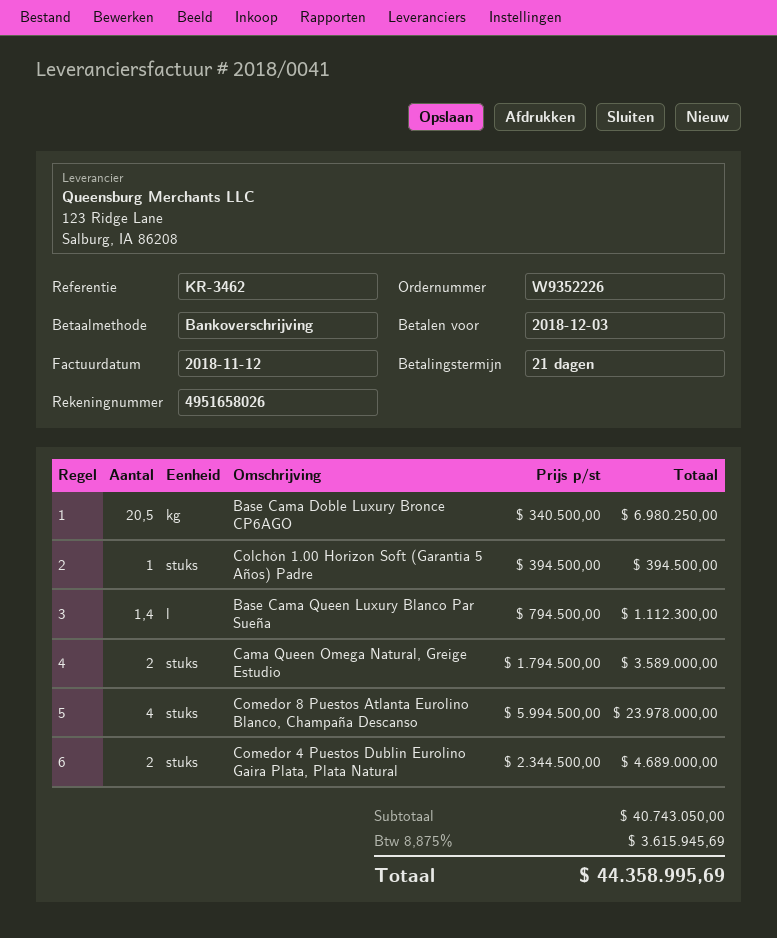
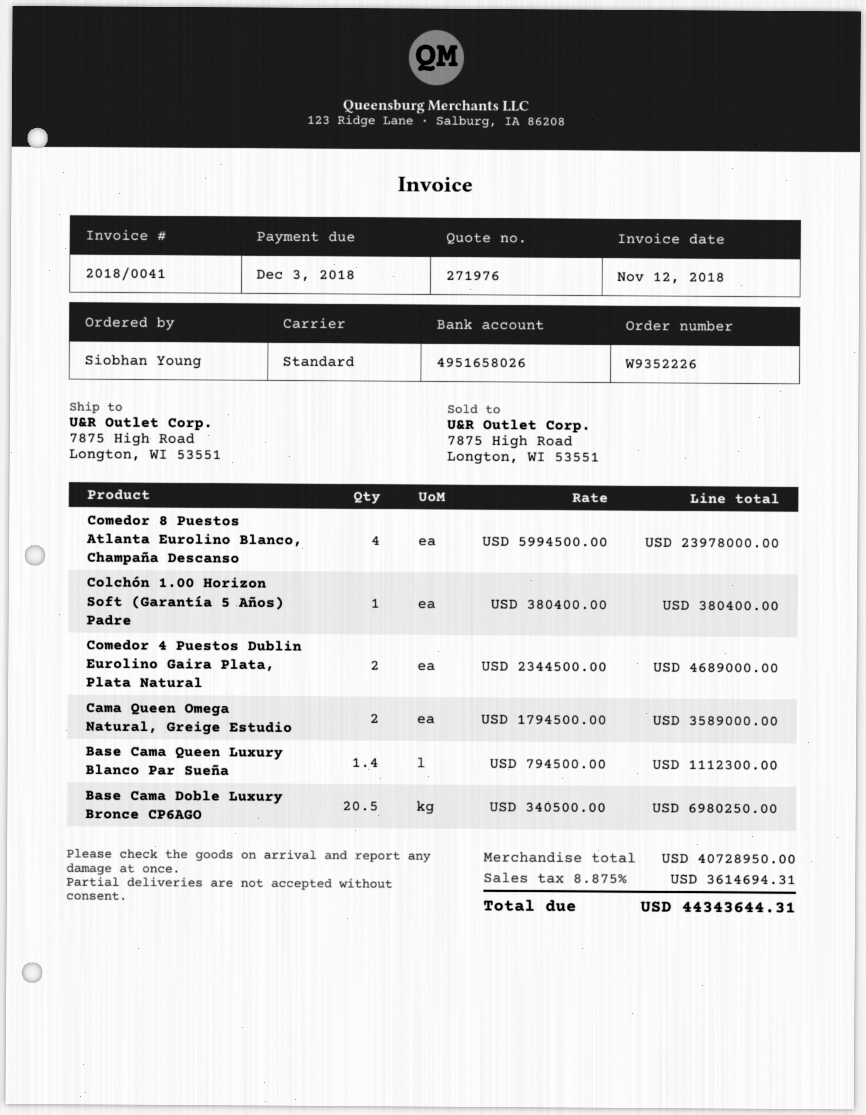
Colchón 1.00 Horizon Soft (Garantía 5 Años) Padre: 1 x 394500.00 = 394500.00 -> 1 x 380400.00 = 380400.00
subtotal: 40743050.00 -> 40728950.00
tax: 8.875% = 3615945.69 -> 8.875% = 3614694.31
total: 44358995.69 -> 44343644.31

